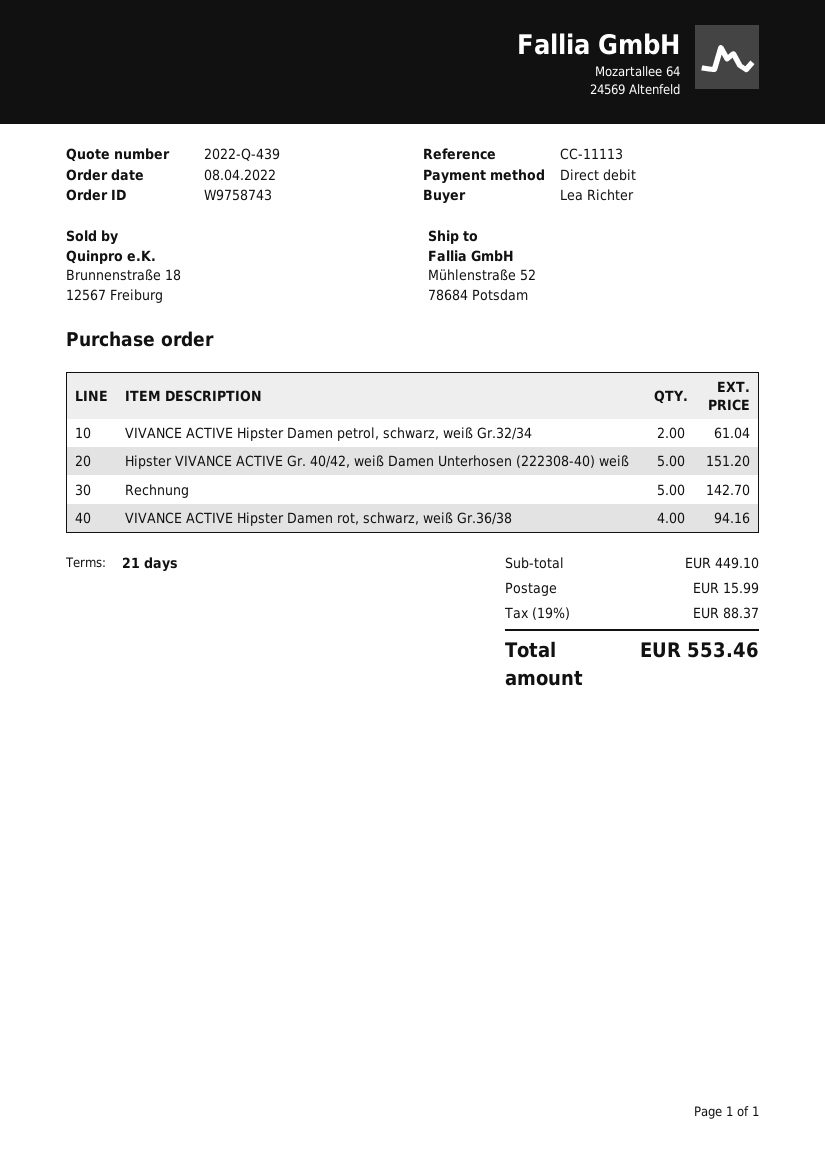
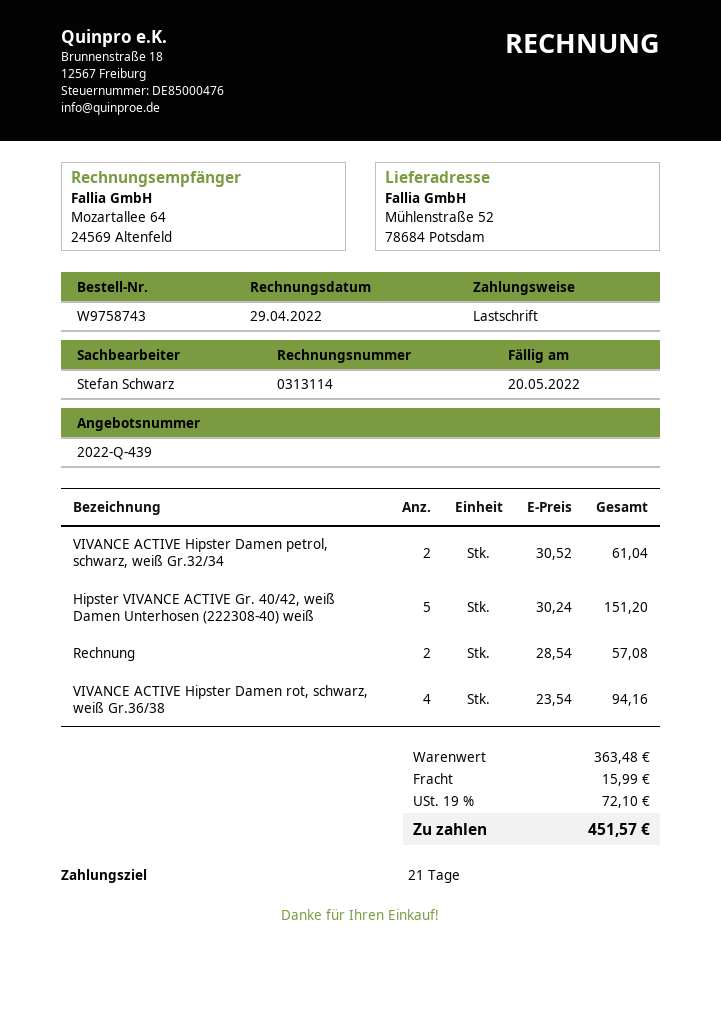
Rechnung: 5 for 142.70 -> 2 for 57.08
subtotal: 449.10 -> 363.48
tax: 19% = 88.37 -> 19% = 72.10
total: 553.46 -> 451.57

